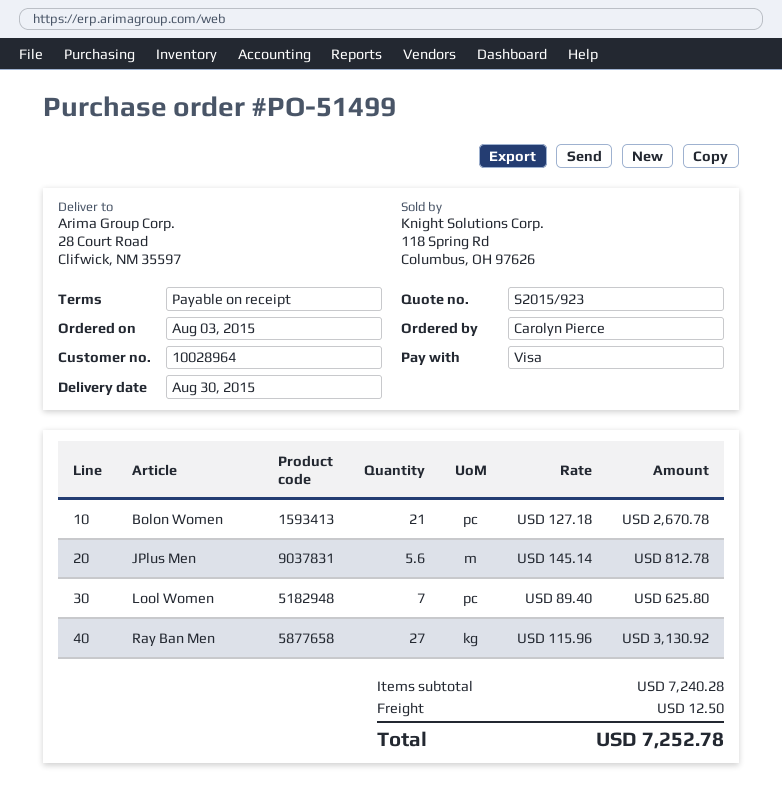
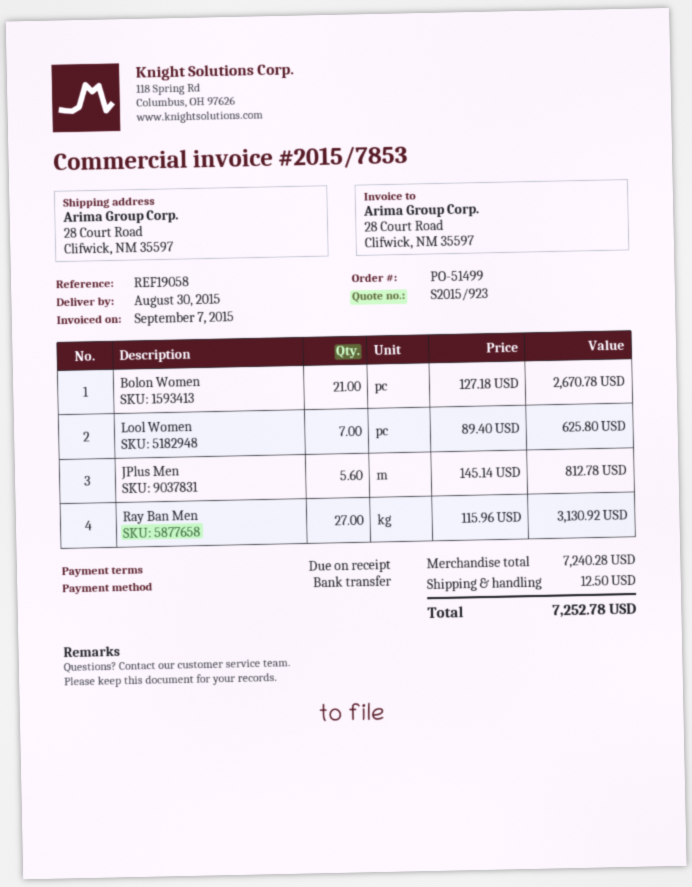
payment method: Visa -> bank transfer

